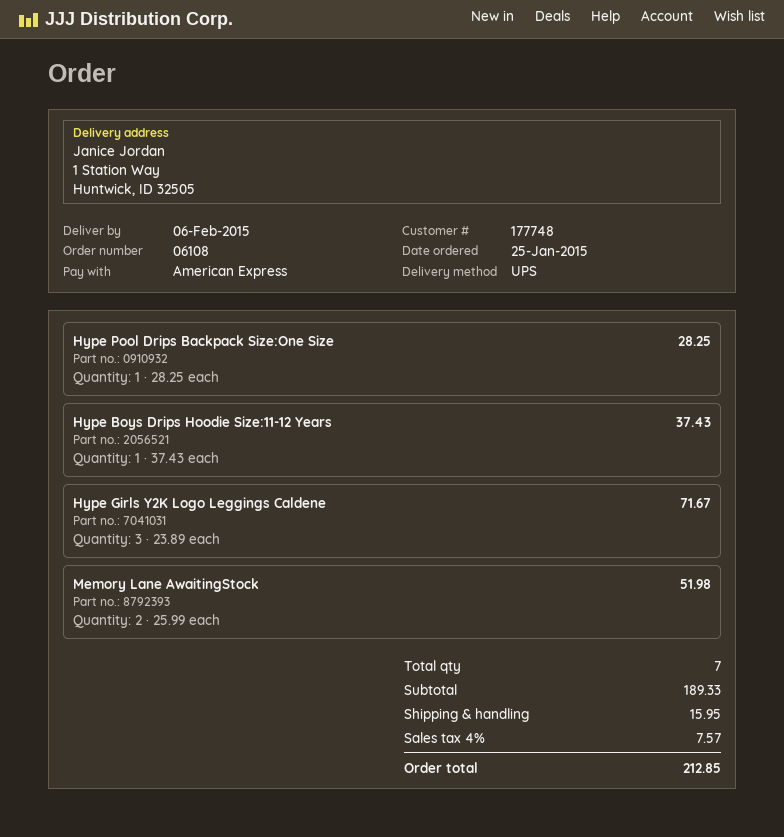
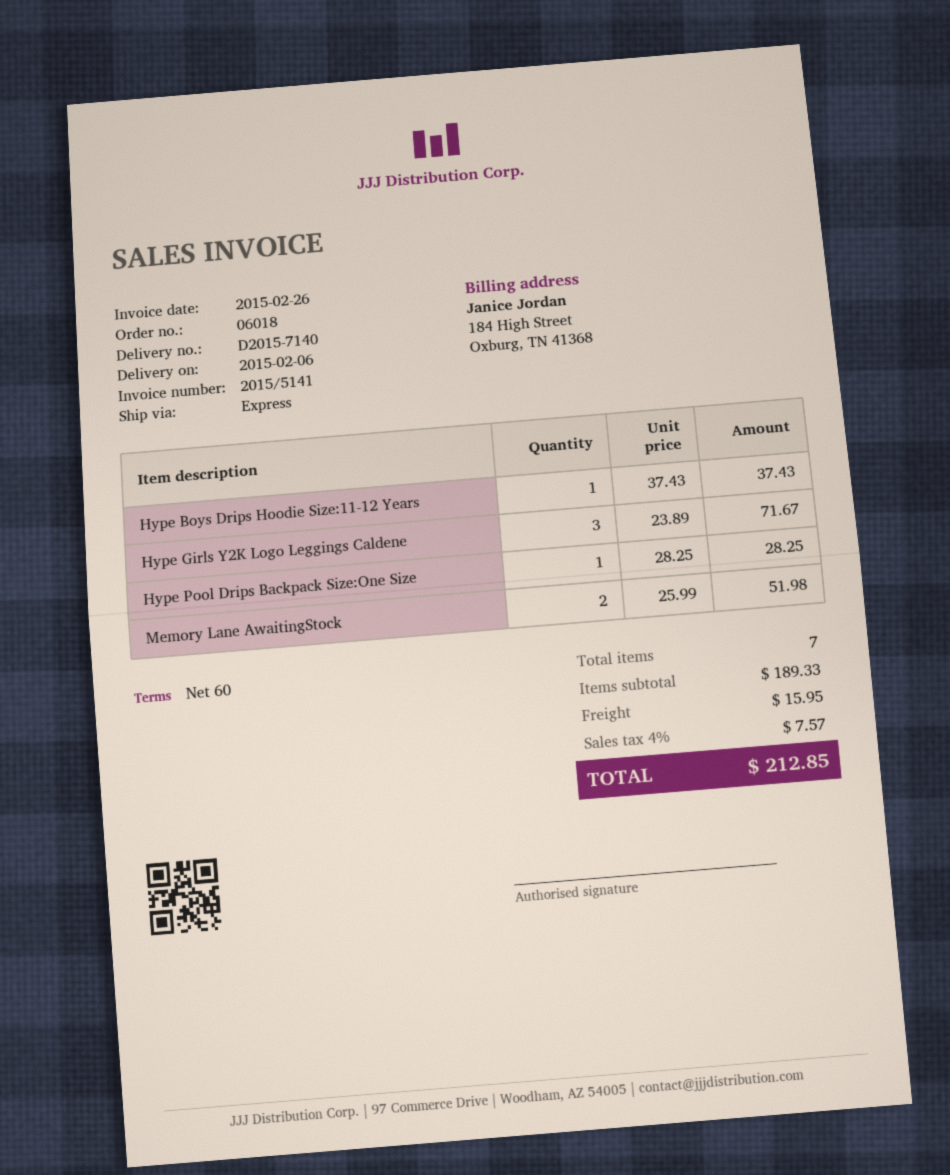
order number: 06108 -> 06018
shipping method: UPS -> express

